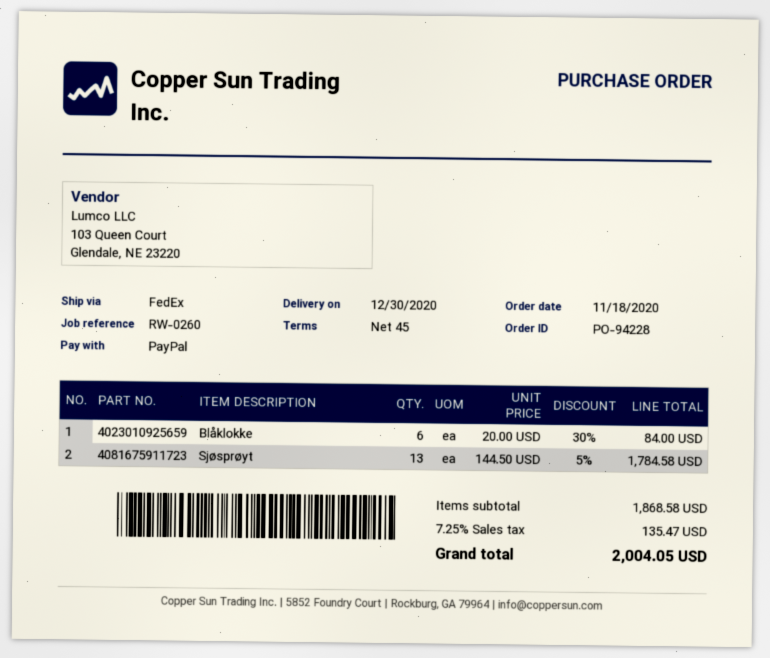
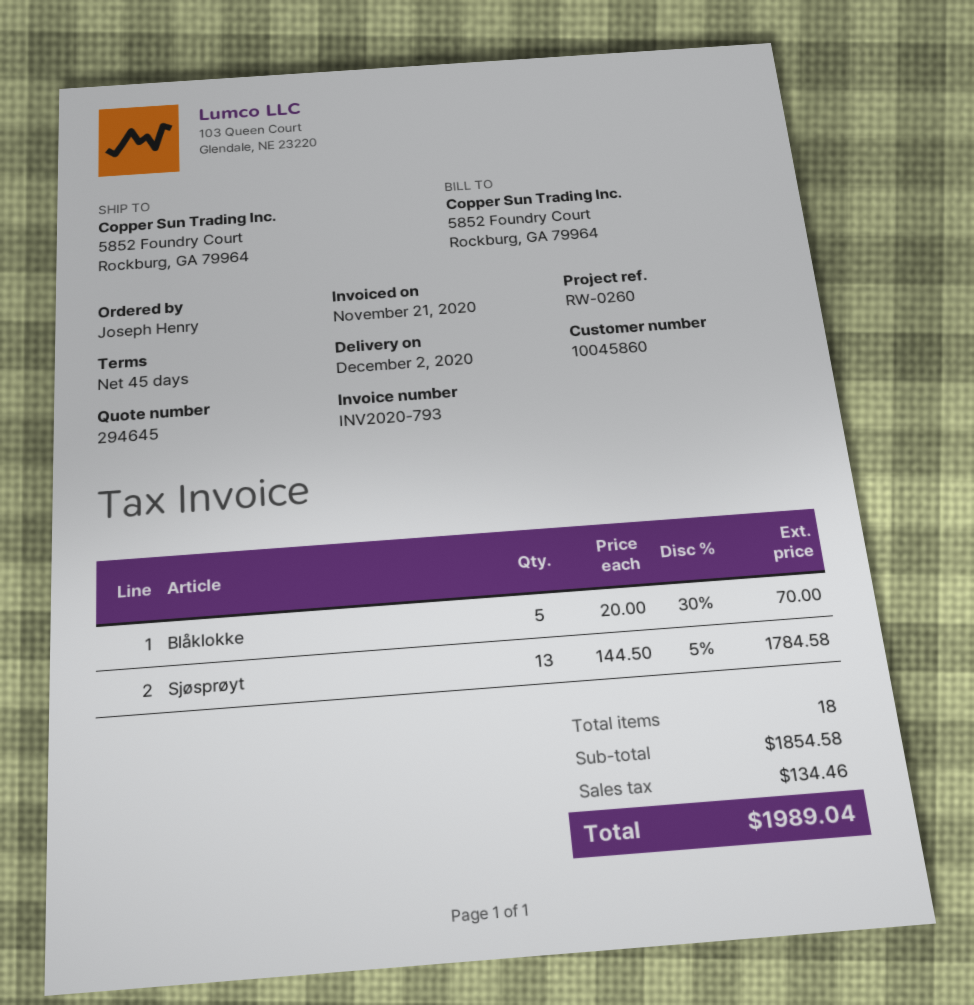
delivery date: 2020-12-30 -> 2020-12-02
Blåklokke: 6 x 20.00 - 30% = 84.00 -> 5 x 20.00 - 30% = 70.00
subtotal: 1868.58 -> 1854.58
tax: 135.47 -> 134.46
total: 2004.05 -> 1989.04

